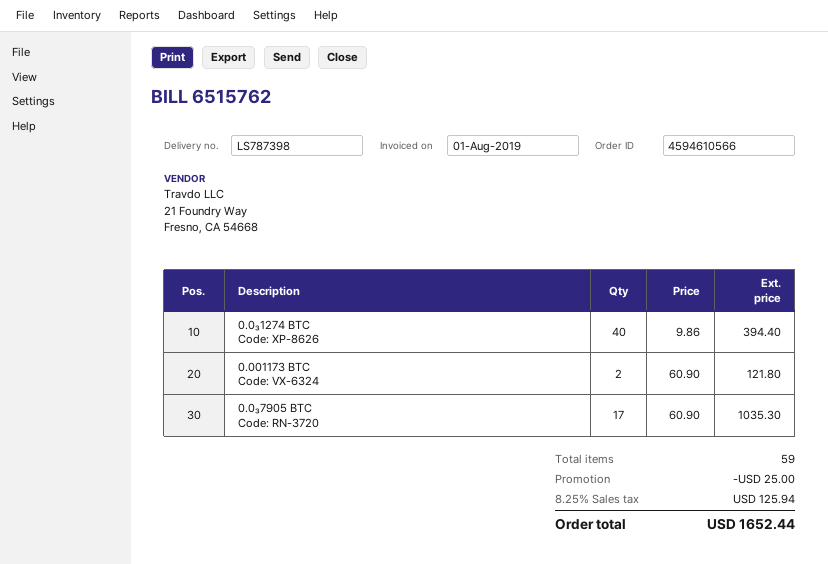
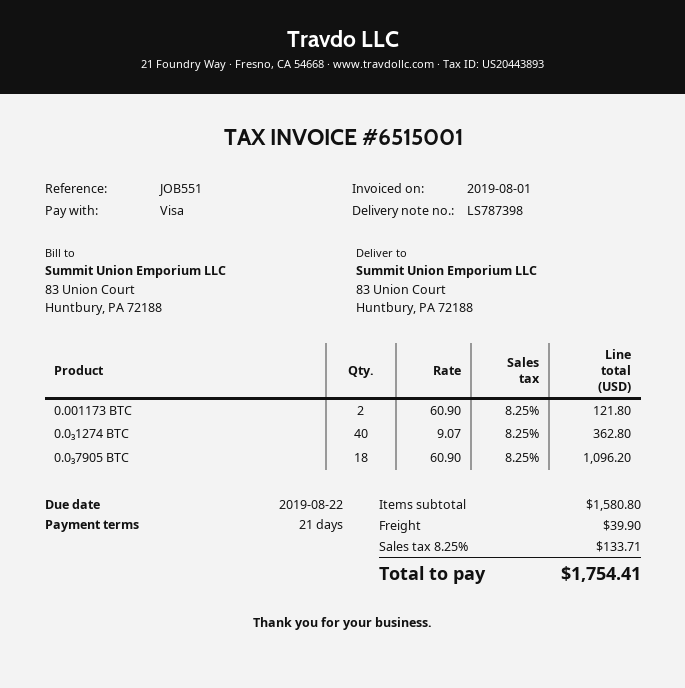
invoice number: 6515762 -> 6515001
0.0₃1274 BTC: 40 x 9.86 = 394.40 -> 40 x 9.07 = 362.80
0.0₃7905 BTC: 17 x 60.90 = 1035.30 -> 18 x 60.90 = 1096.20
discount: 25.00 -> none
shipping: none -> 39.90
tax: 8.25% = 125.94 -> 8.25% = 133.71
total: 1652.44 -> 1754.41

